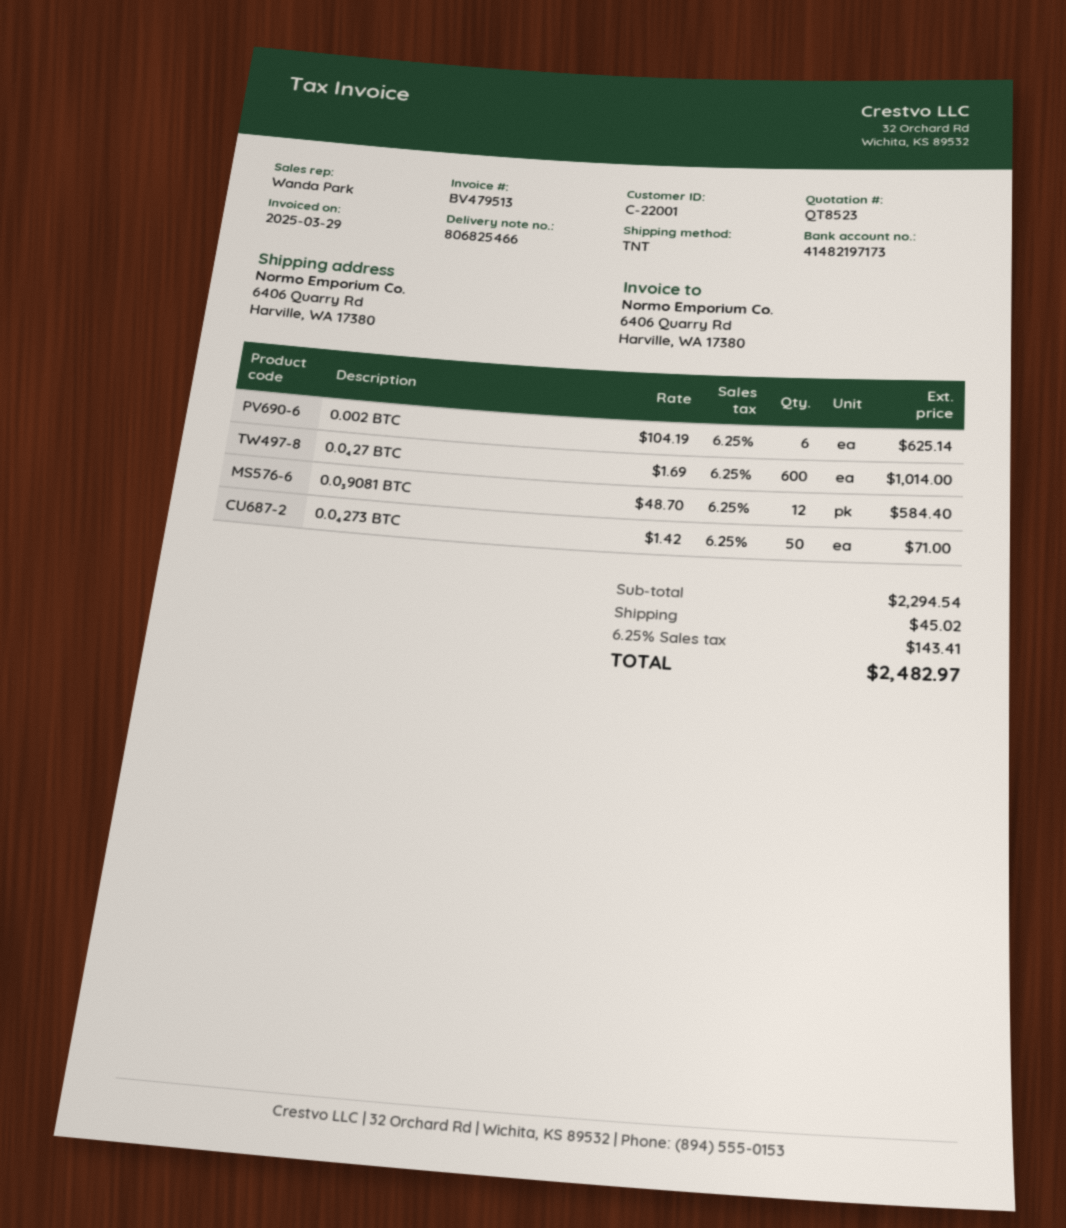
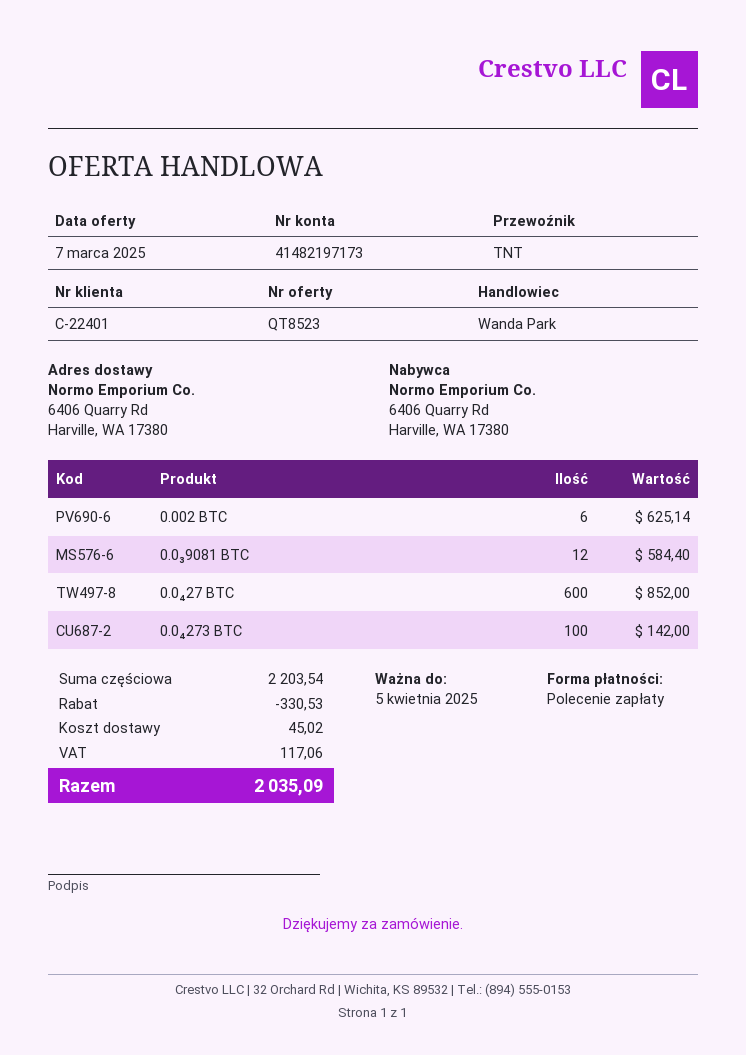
customer number: C-22001 -> C-22401
0.0₄27 BTC: 600 for 1014.00 -> 600 for 852.00
0.0₄273 BTC: 50 for 71.00 -> 100 for 142.00
subtotal: 2294.54 -> 2203.54
discount: none -> 330.53
tax: 143.41 -> 117.06
total: 2482.97 -> 2035.09

